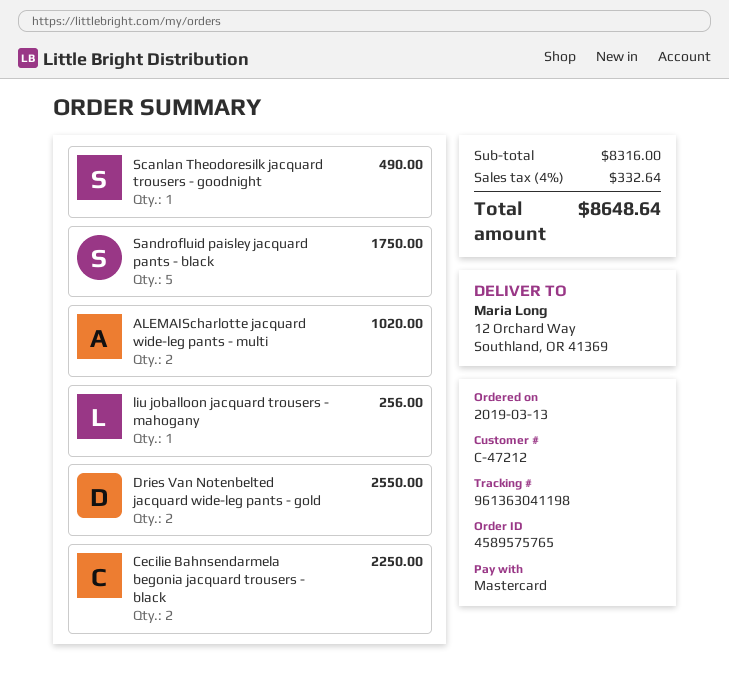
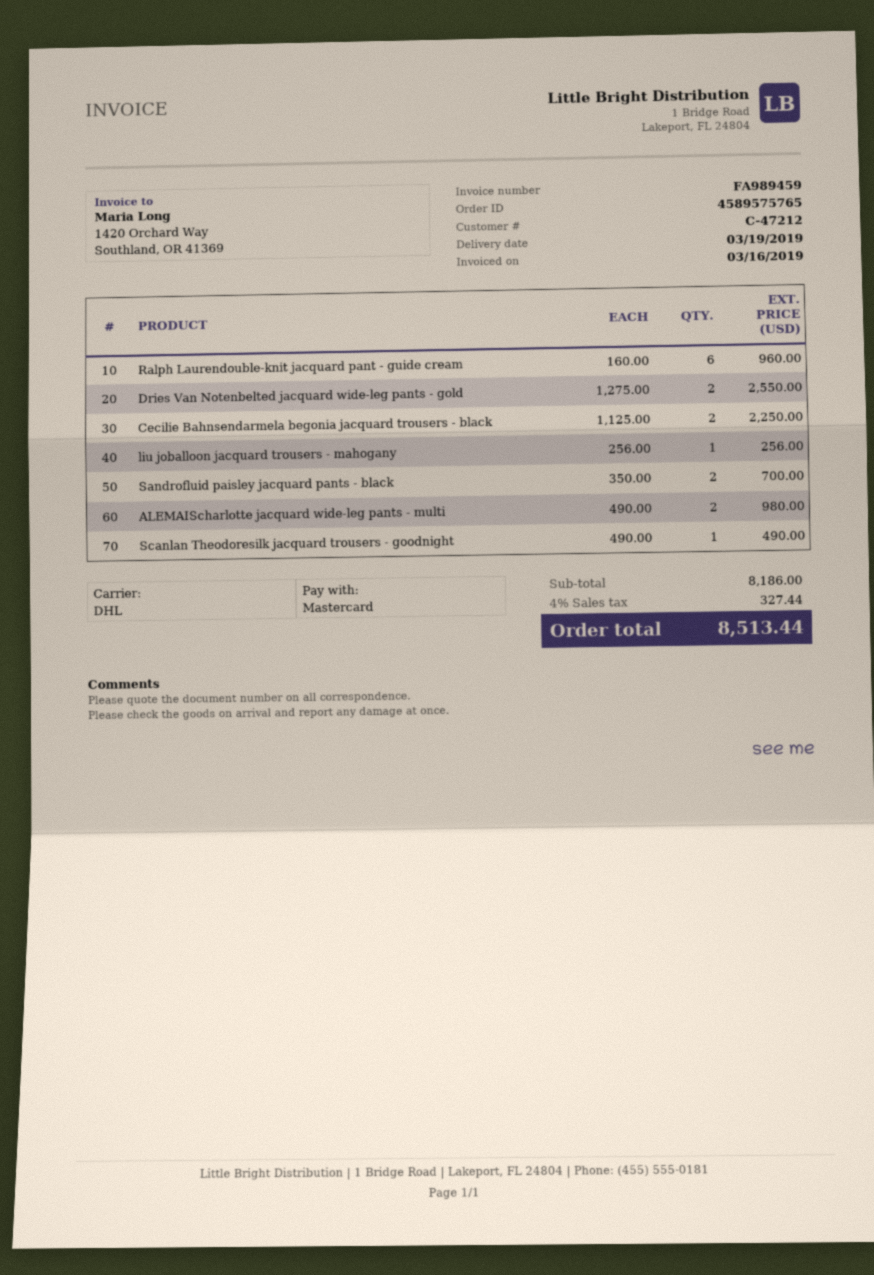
Sandrofluid paisley jacquard pants - black: 5 for 1750.00 -> 2 for 700.00
ALEMAIScharlotte jacquard wide-leg pants - multi: 2 for 1020.00 -> 2 for 980.00
Ralph Laurendouble-knit jacquard pant - guide cream: none -> 6 for 960.00
subtotal: 8316.00 -> 8186.00
tax: 4% = 332.64 -> 4% = 327.44
total: 8648.64 -> 8513.44

